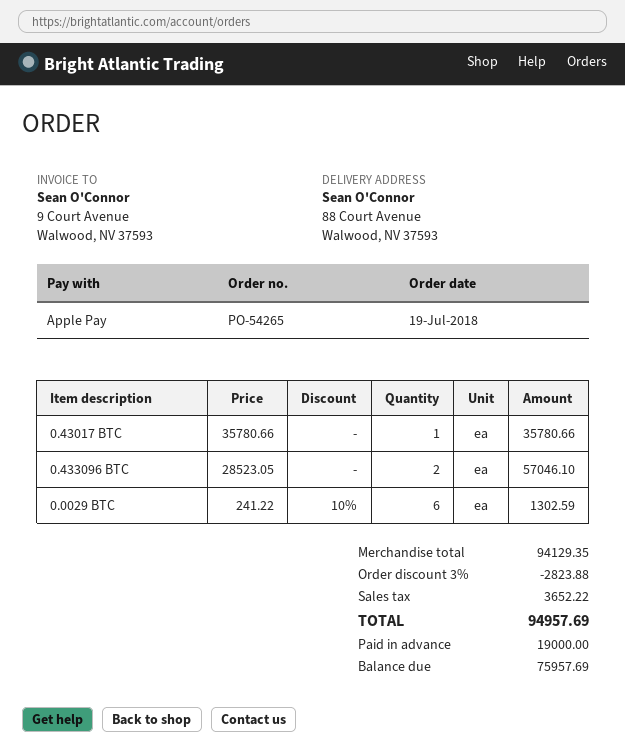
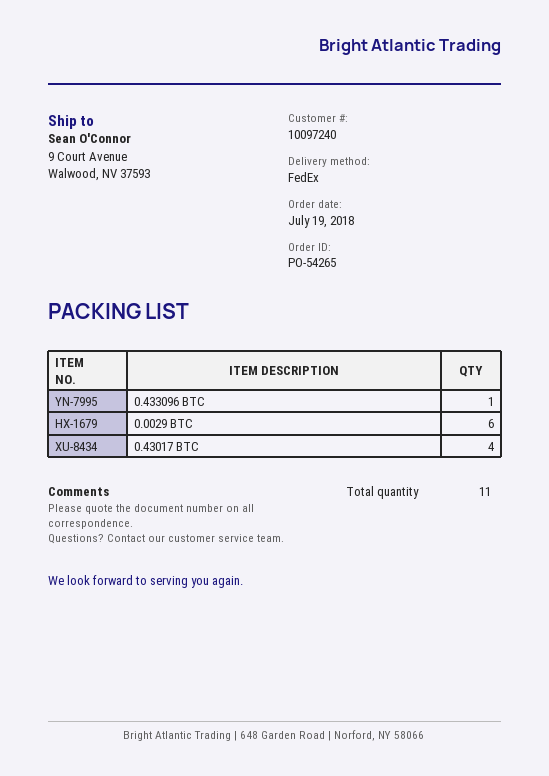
ship to: 88 Court Avenue, Walwood, NV 37593 -> 9 Court Avenue, Walwood, NV 37593
0.43017 BTC: 1 -> 4
0.433096 BTC: 2 -> 1

